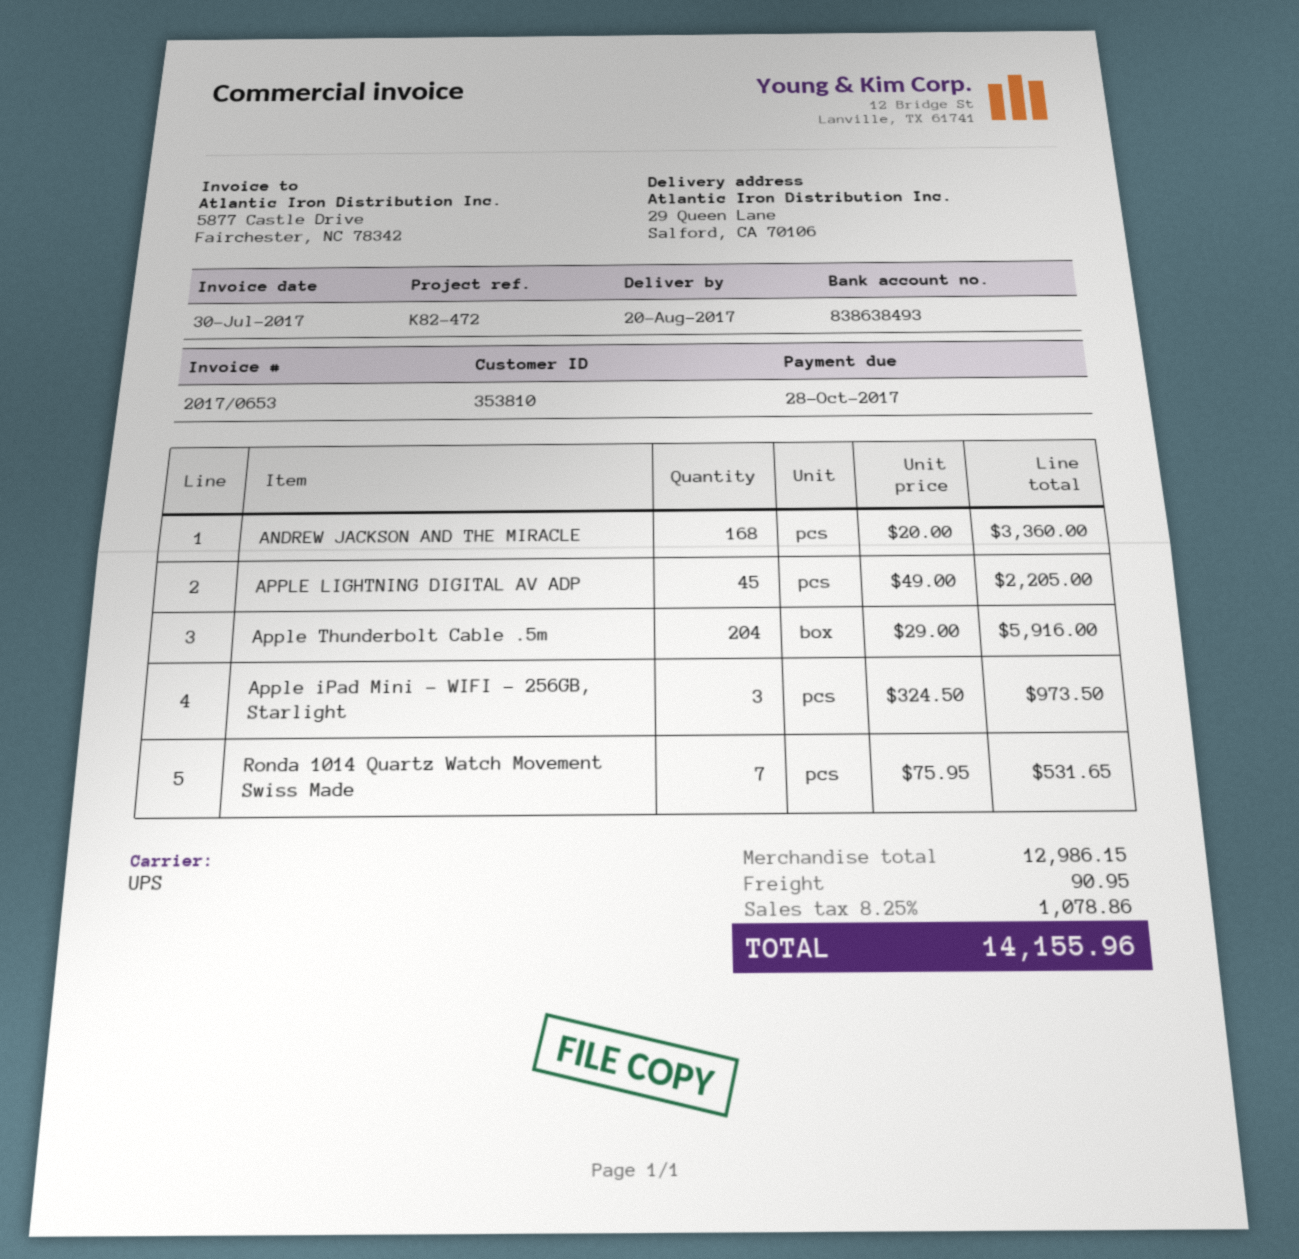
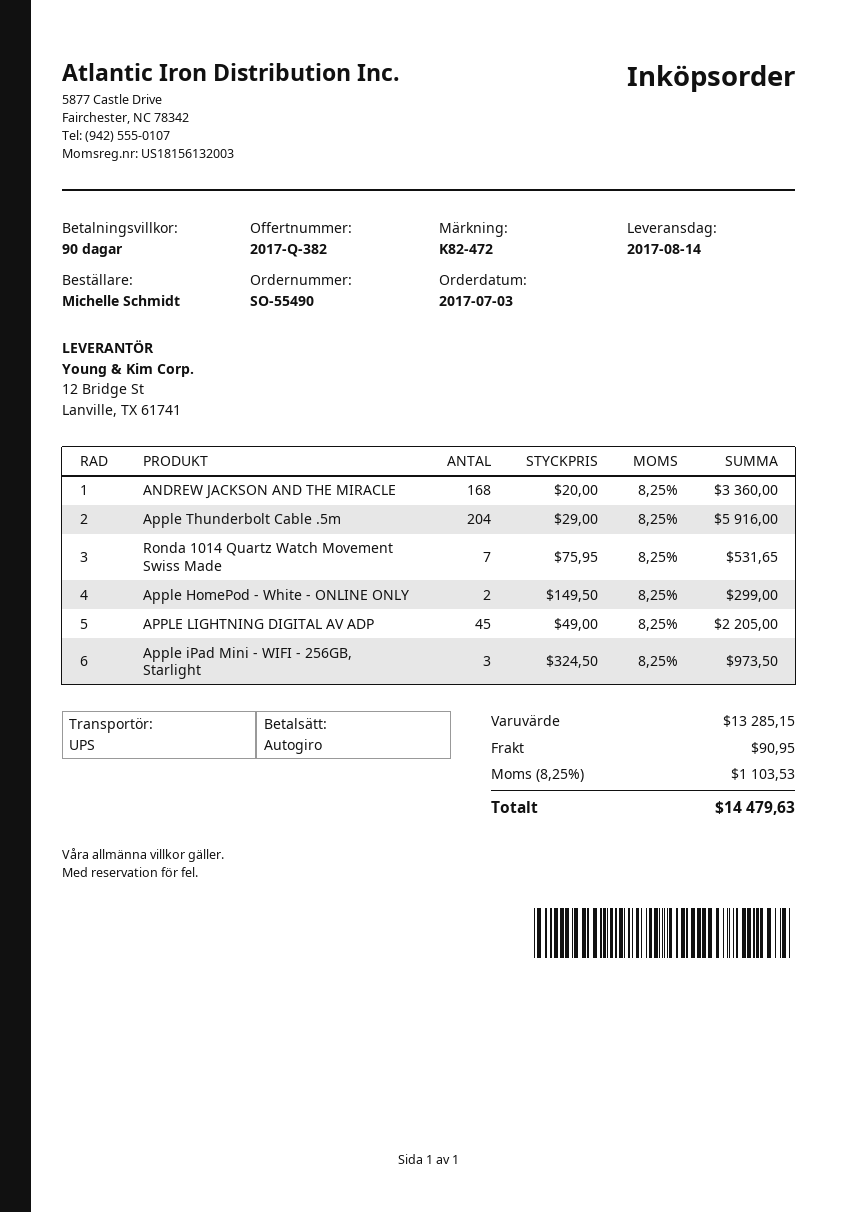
delivery date: 2017-08-20 -> 2017-08-14
Apple HomePod - White - ONLINE ONLY: none -> 2 x 149.50 = 299.00
subtotal: 12986.15 -> 13285.15
tax: 8.25% = 1078.86 -> 8.25% = 1103.53
total: 14155.96 -> 14479.63

